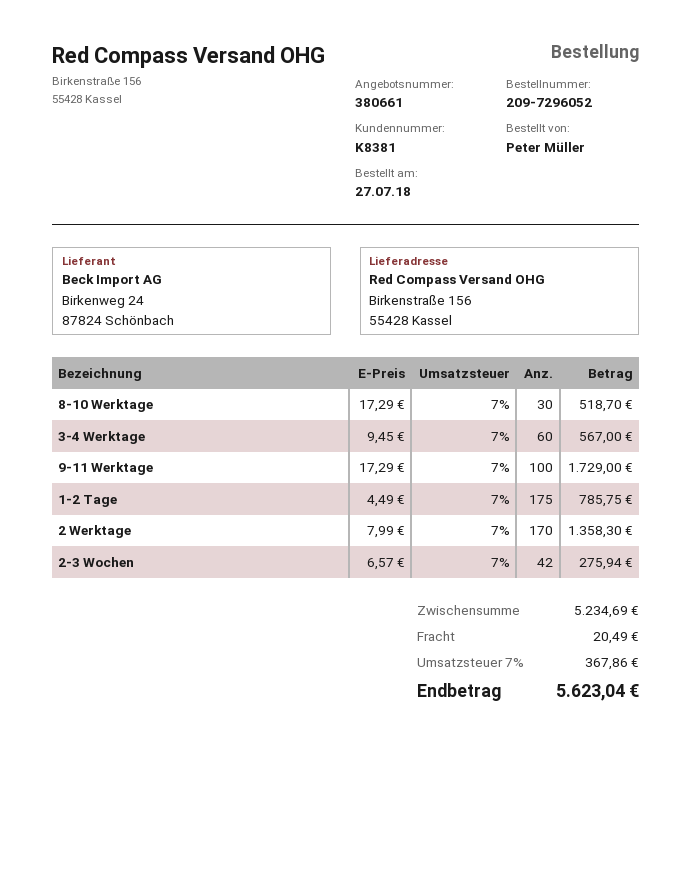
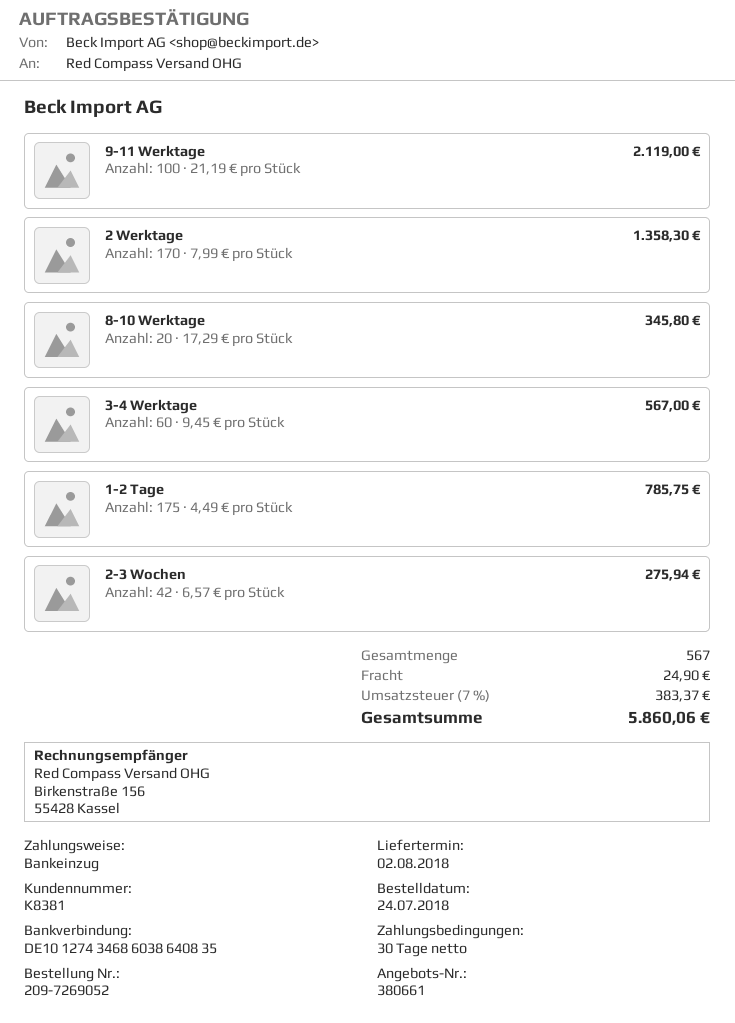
order number: 209-7296052 -> 209-7269052
order date: 2018-07-27 -> 2018-07-24
8-10 Werktage: 30 x 17.29 = 518.70 -> 20 x 17.29 = 345.80
9-11 Werktage: 100 x 17.29 = 1729.00 -> 100 x 21.19 = 2119.00
shipping: 20.49 -> 24.90
tax: 7% = 367.86 -> 7% = 383.37
total: 5623.04 -> 5860.06

